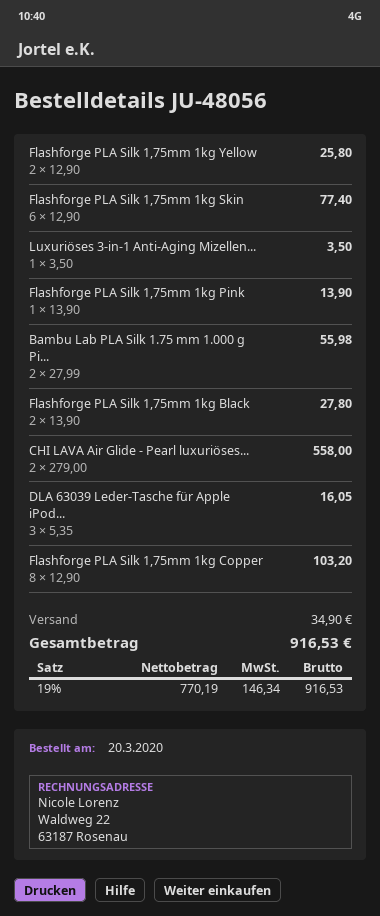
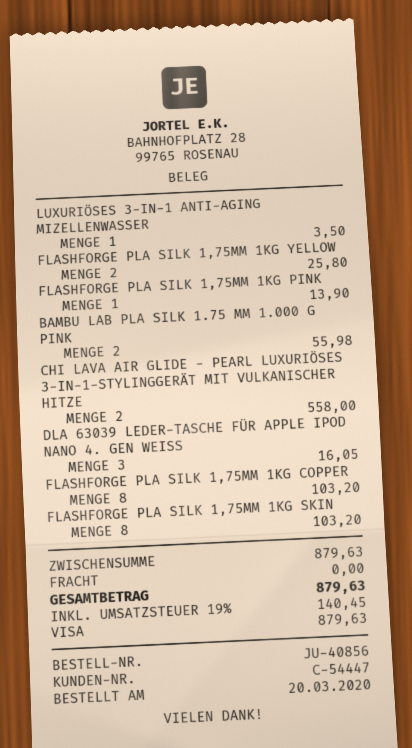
order number: JU-48056 -> JU-40856
Flashforge PLA Silk 1,75mm 1kg Skin: 6 for 77.40 -> 8 for 103.20
Flashforge PLA Silk 1,75mm 1kg Black: 2 for 27.80 -> none
shipping: 34.90 -> 0.00
tax: 19% = 146.34 -> 19% = 140.45
total: 916.53 -> 879.63

